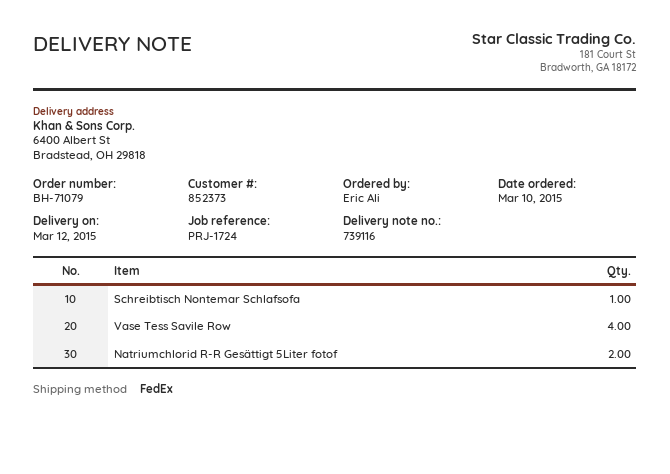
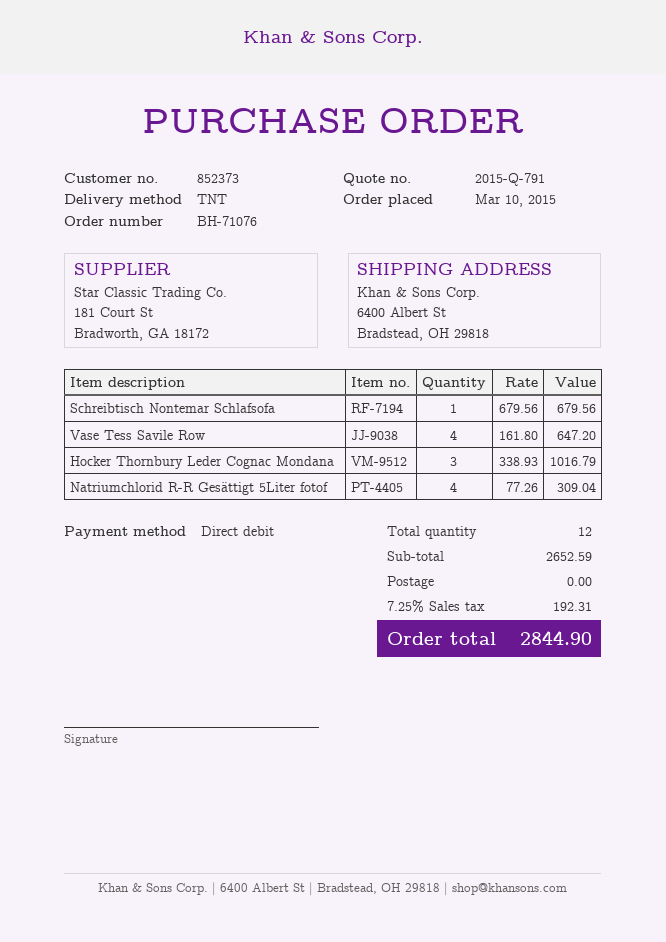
order number: BH-71079 -> BH-71076
shipping method: FedEx -> TNT
Natriumchlorid R-R Gesättigt 5Liter fotof: 2 -> 4
Hocker Thornbury Leder Cognac Mondana: none -> 3

